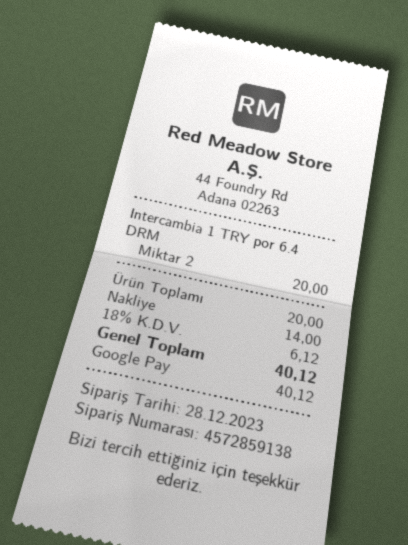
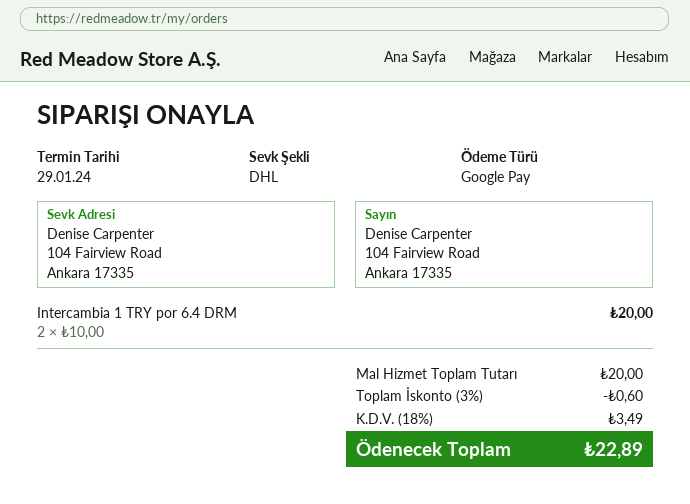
discount: none -> 3% = 0.60
shipping: 14.00 -> none
tax: 18% = 6.12 -> 18% = 3.49
total: 40.12 -> 22.89

